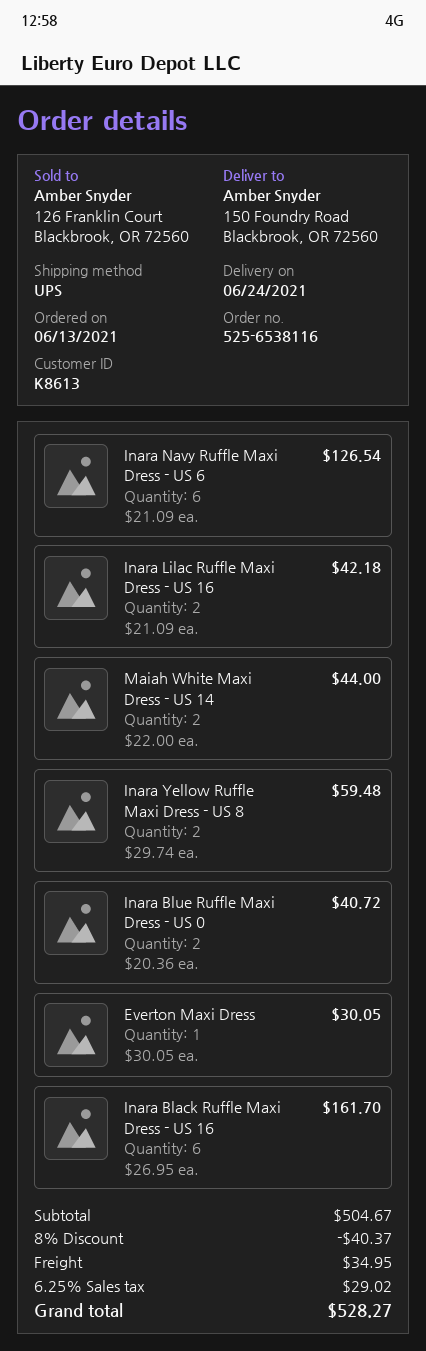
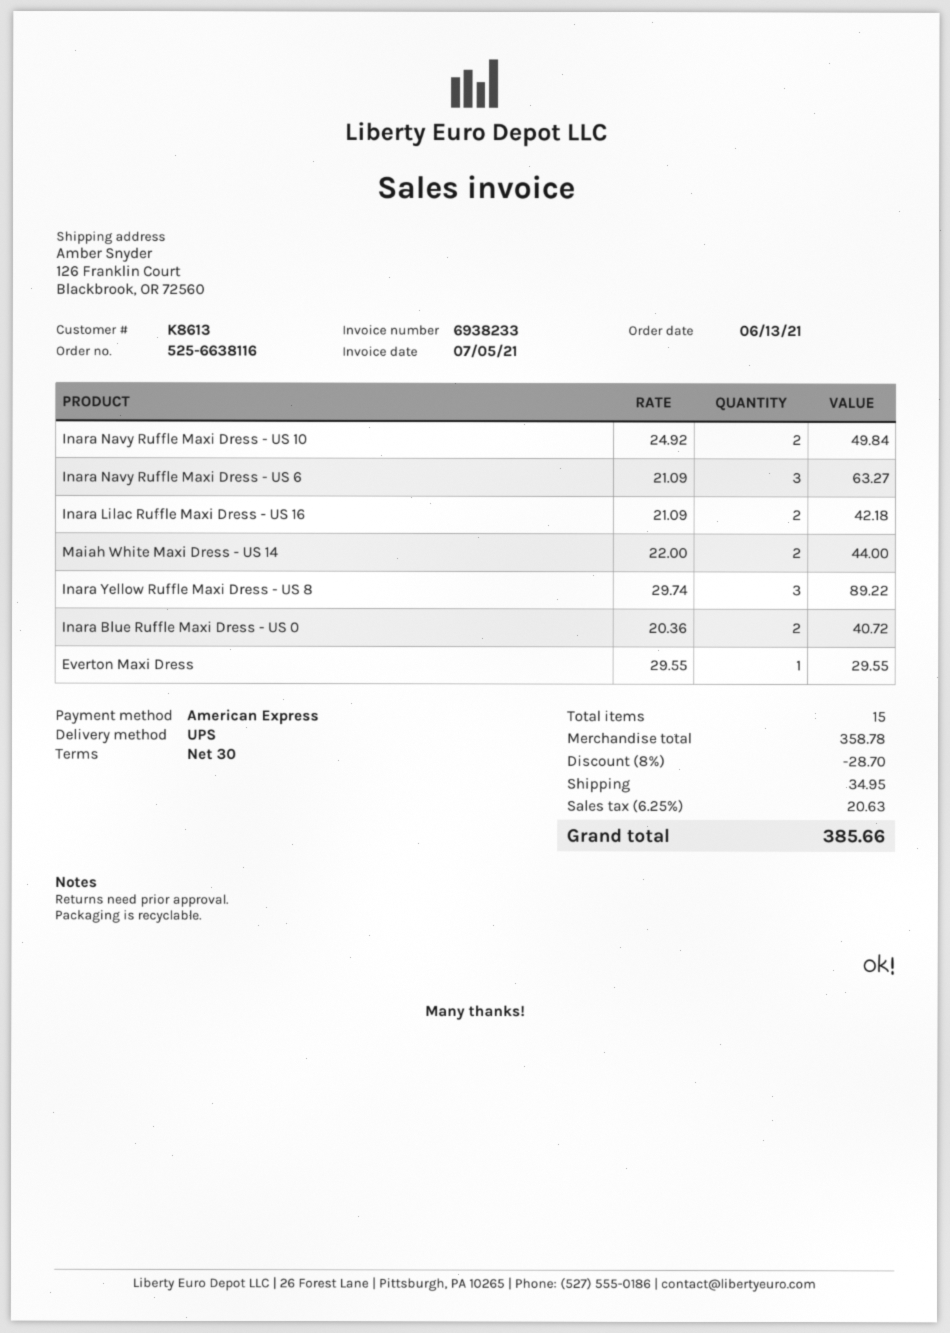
order number: 525-6538116 -> 525-6638116
ship to: 150 Foundry Road, Blackbrook, OR 72560 -> 126 Franklin Court, Blackbrook, OR 72560
Inara Navy Ruffle Maxi Dress - US 6: 6 x 21.09 = 126.54 -> 3 x 21.09 = 63.27
Inara Yellow Ruffle Maxi Dress - US 8: 2 x 29.74 = 59.48 -> 3 x 29.74 = 89.22
Everton Maxi Dress: 1 x 30.05 = 30.05 -> 1 x 29.55 = 29.55
Inara Black Ruffle Maxi Dress - US 16: 6 x 26.95 = 161.70 -> none
Inara Navy Ruffle Maxi Dress - US 10: none -> 2 x 24.92 = 49.84
subtotal: 504.67 -> 358.78
discount: 8% = 40.37 -> 8% = 28.70
tax: 6.25% = 29.02 -> 6.25% = 20.63
total: 528.27 -> 385.66

